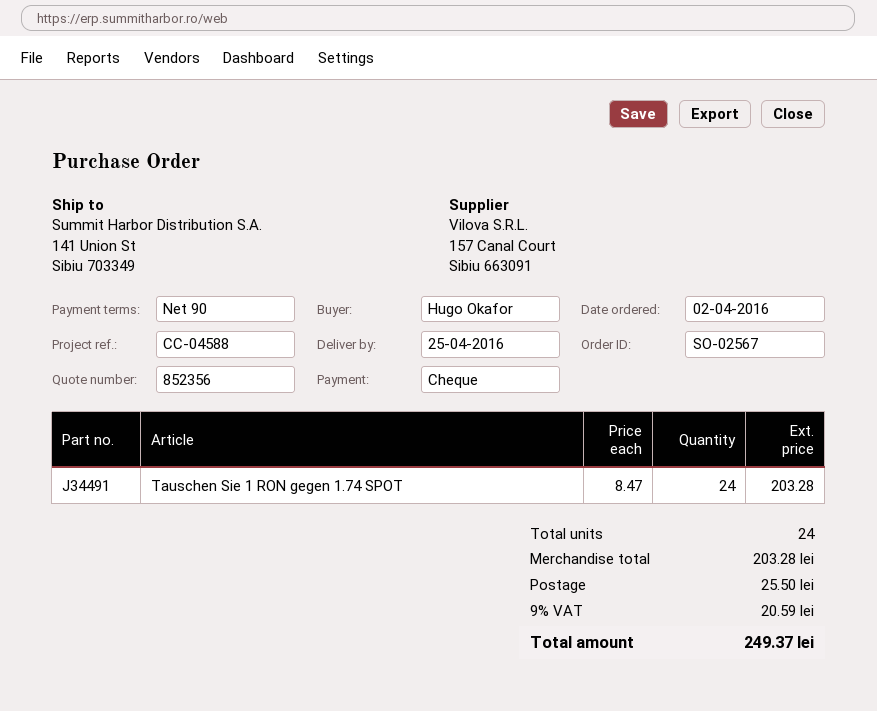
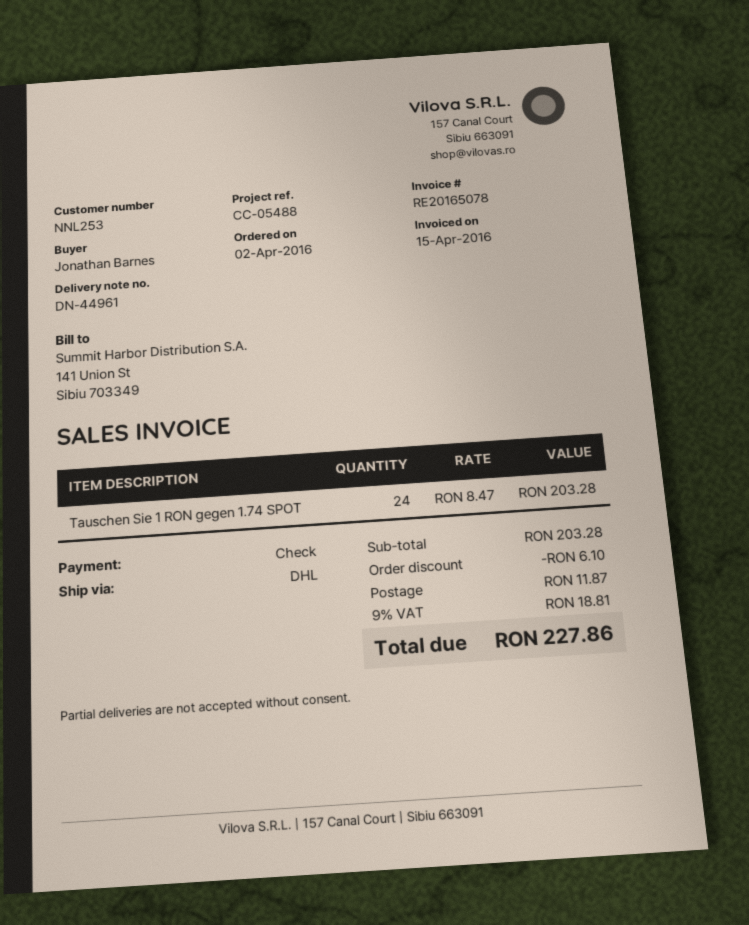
reference: CC-04588 -> CC-05488
ordered by: Hugo Okafor -> Jonathan Barnes
discount: none -> 6.10
shipping: 25.50 -> 11.87
tax: 9% = 20.59 -> 9% = 18.81
total: 249.37 -> 227.86

